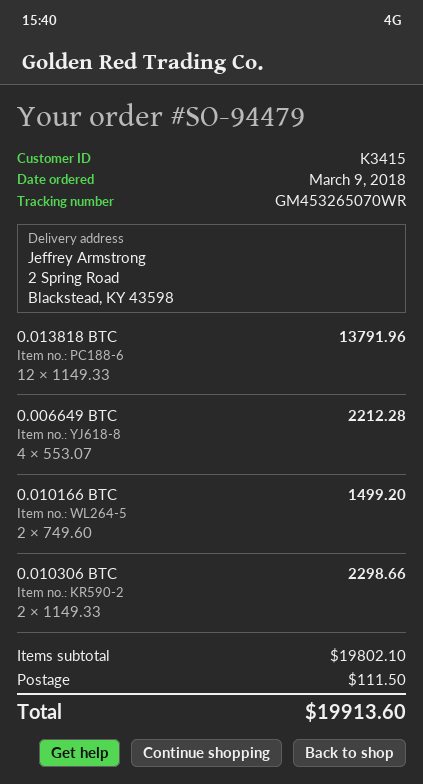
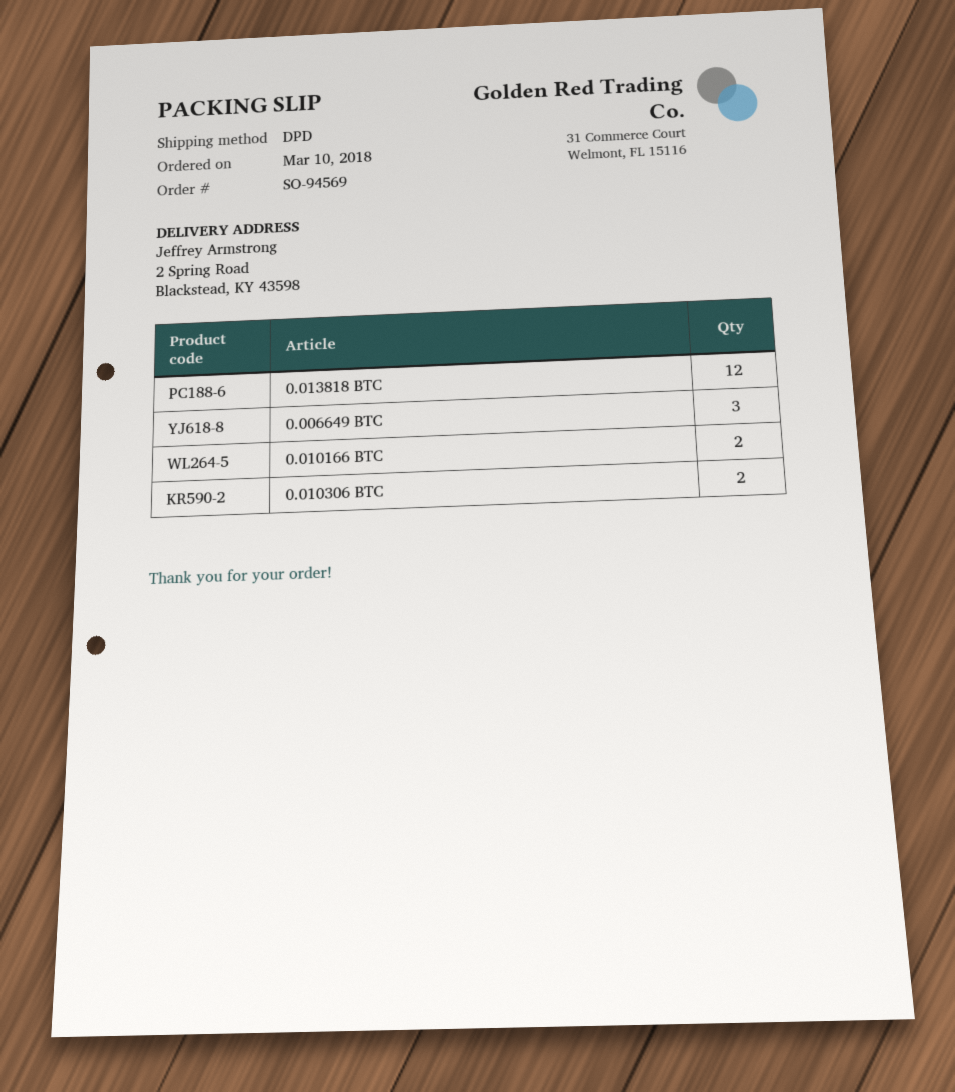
order number: SO-94479 -> SO-94569
order date: 2018-03-09 -> 2018-03-10
0.006649 BTC: 4 -> 3

